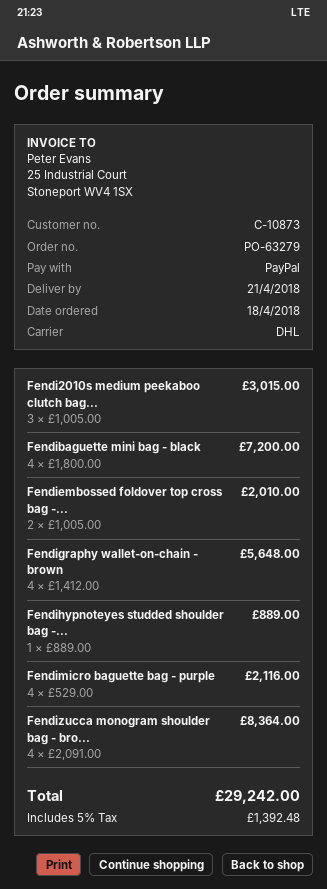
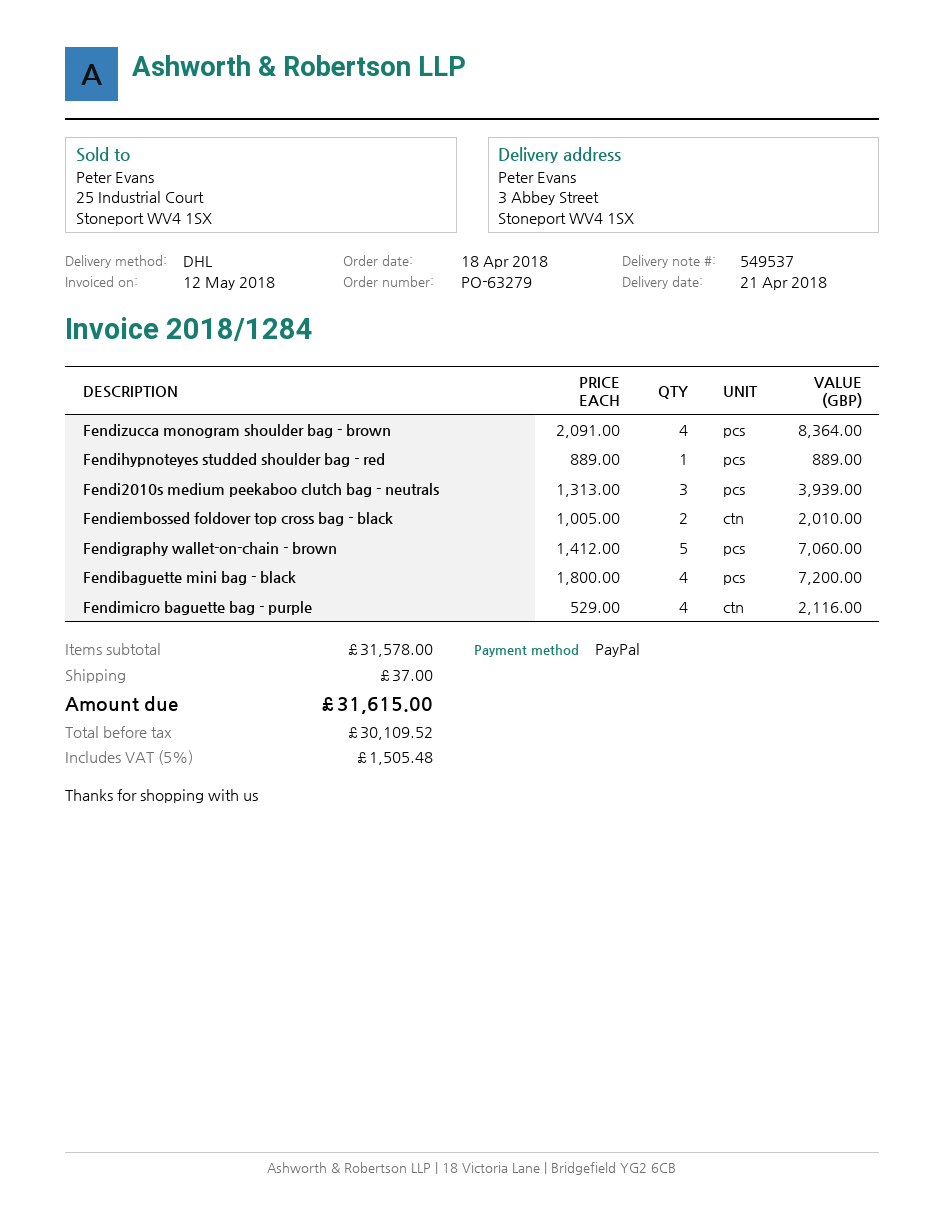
Fendi2010s medium peekaboo clutch bag...: 3 x 1005.00 = 3015.00 -> 3 x 1313.00 = 3939.00
Fendigraphy wallet-on-chain - brown: 4 x 1412.00 = 5648.00 -> 5 x 1412.00 = 7060.00
shipping: none -> 37.00
tax: 5% = 1392.48 -> 5% = 1505.48
total: 29242.00 -> 31615.00

